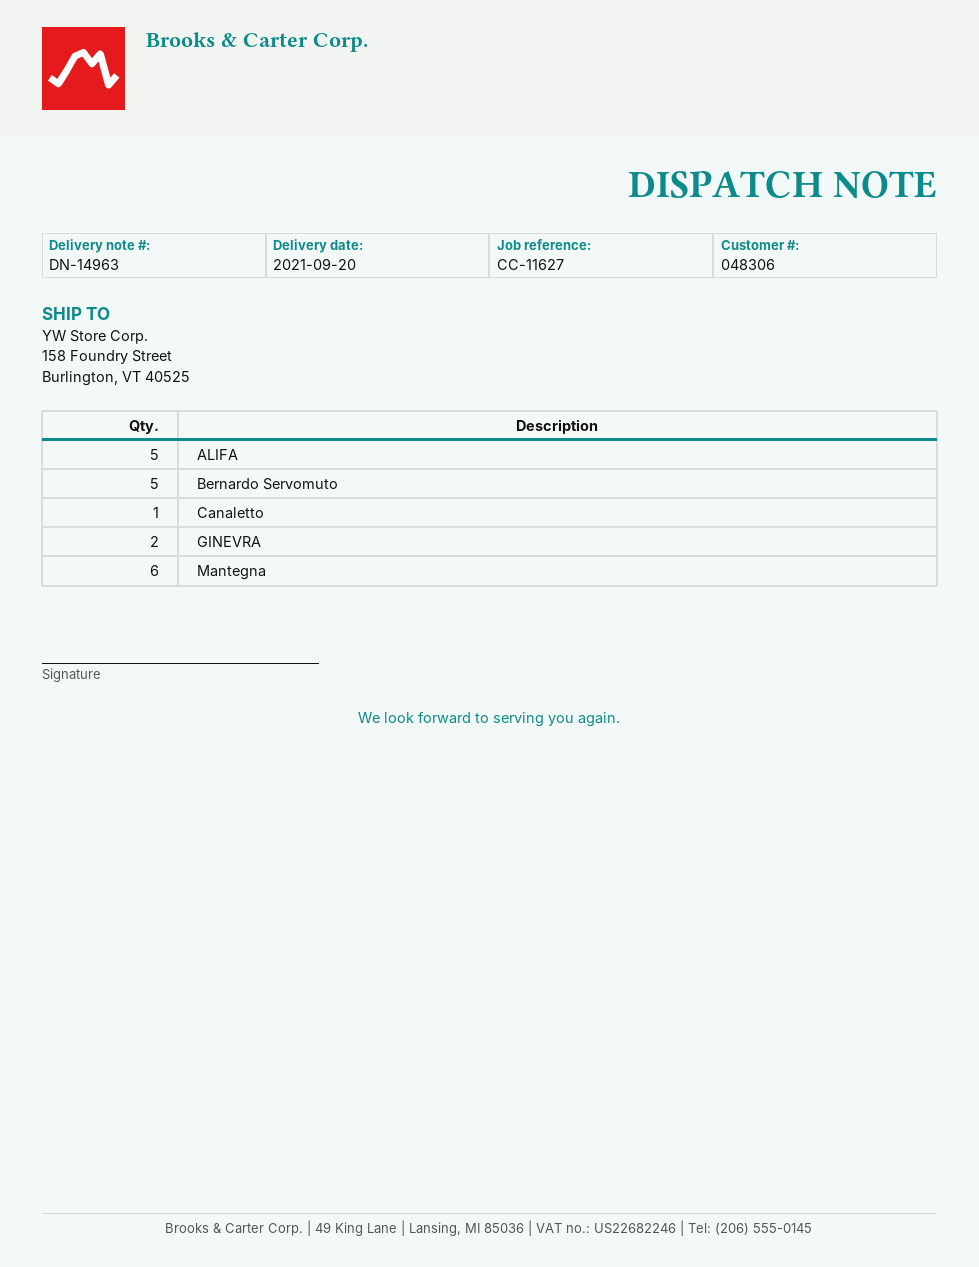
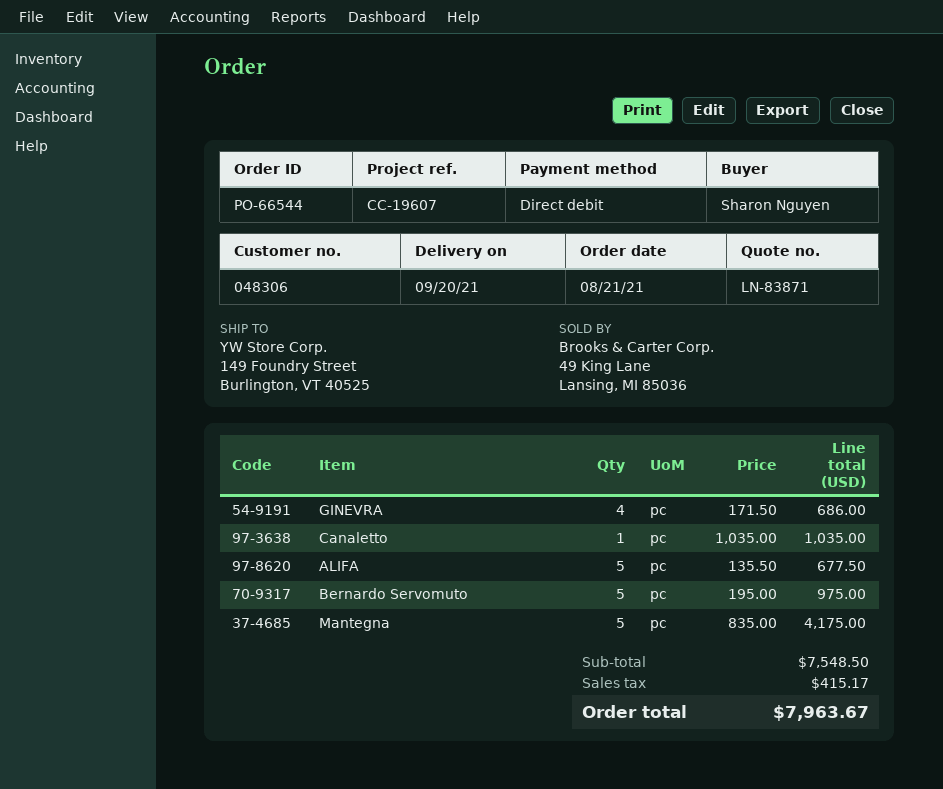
reference: CC-11627 -> CC-19607
ship to: 158 Foundry Street, Burlington, VT 40525 -> 149 Foundry Street, Burlington, VT 40525
GINEVRA: 2 -> 4
Mantegna: 6 -> 5

